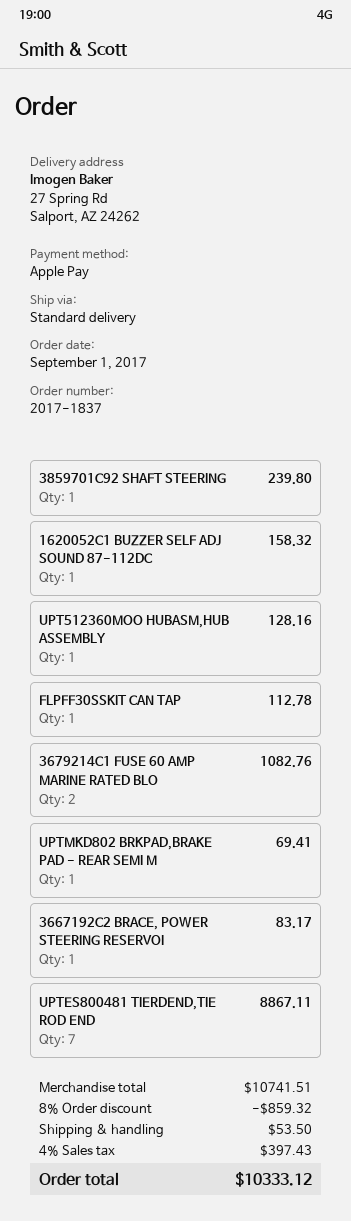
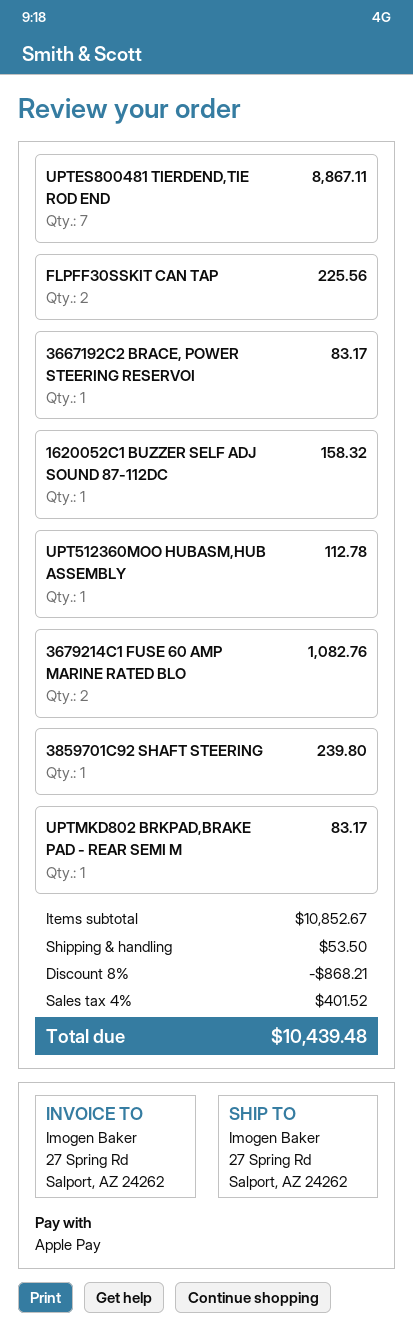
UPT512360MOO HUBASM,HUB ASSEMBLY: 1 for 128.16 -> 1 for 112.78
FLPFF30SSKIT CAN TAP: 1 for 112.78 -> 2 for 225.56
UPTMKD802 BRKPAD,BRAKE PAD - REAR SEMI M: 1 for 69.41 -> 1 for 83.17
subtotal: 10741.51 -> 10852.67
discount: 8% = 859.32 -> 8% = 868.21
tax: 4% = 397.43 -> 4% = 401.52
total: 10333.12 -> 10439.48

